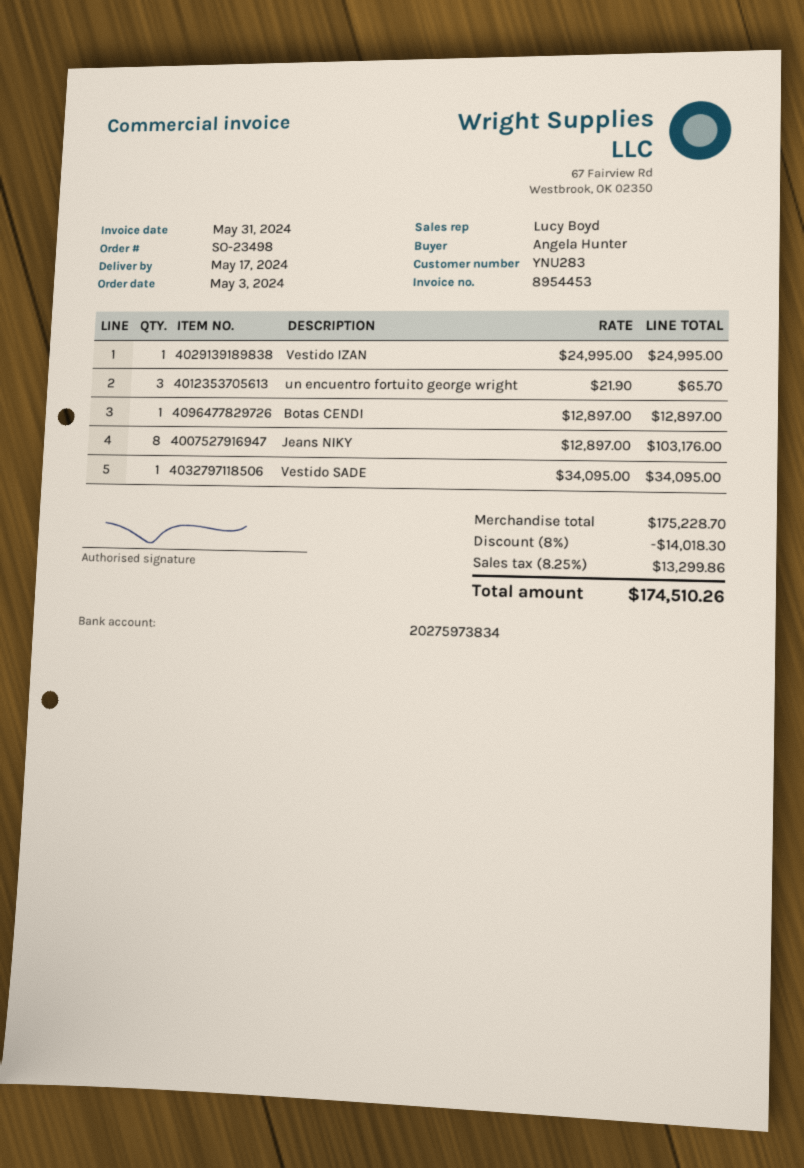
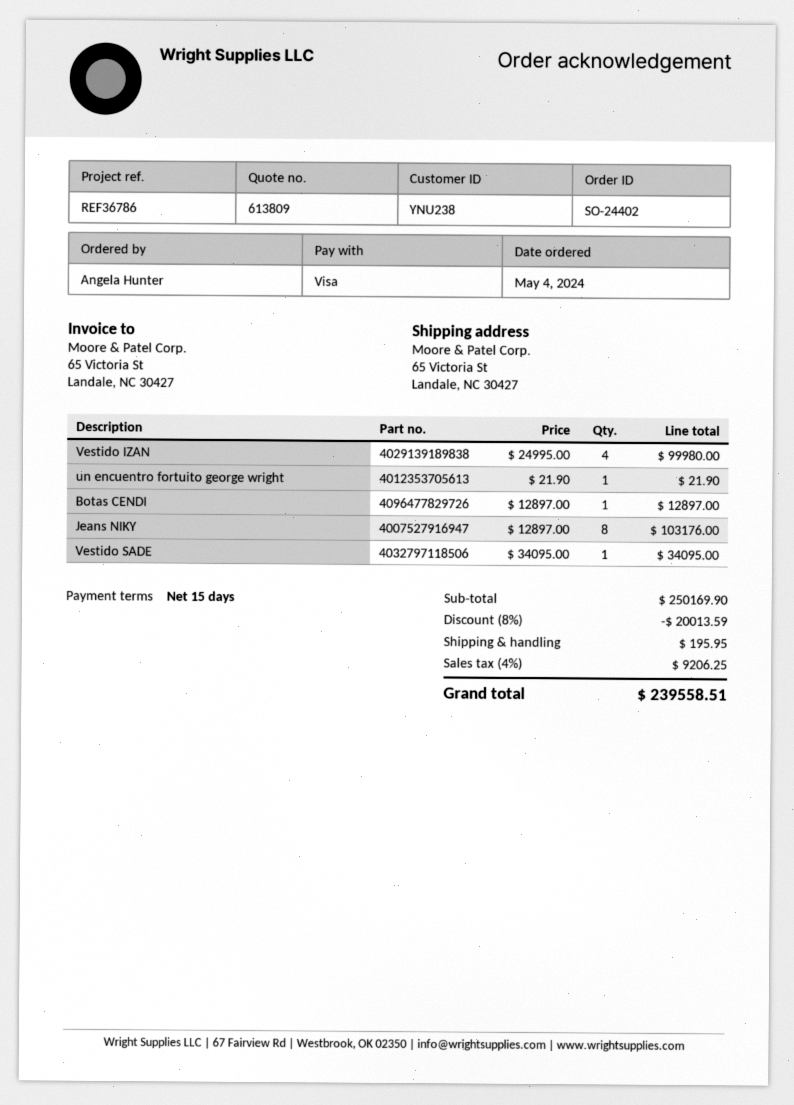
order number: SO-23498 -> SO-24402
order date: 2024-05-03 -> 2024-05-04
customer number: YNU283 -> YNU238
Vestido IZAN: 1 x 24995.00 = 24995.00 -> 4 x 24995.00 = 99980.00
un encuentro fortuito george wright: 3 x 21.90 = 65.70 -> 1 x 21.90 = 21.90
subtotal: 175228.70 -> 250169.90
discount: 8% = 14018.30 -> 8% = 20013.59
shipping: none -> 195.95
tax: 8.25% = 13299.86 -> 4% = 9206.25
total: 174510.26 -> 239558.51

